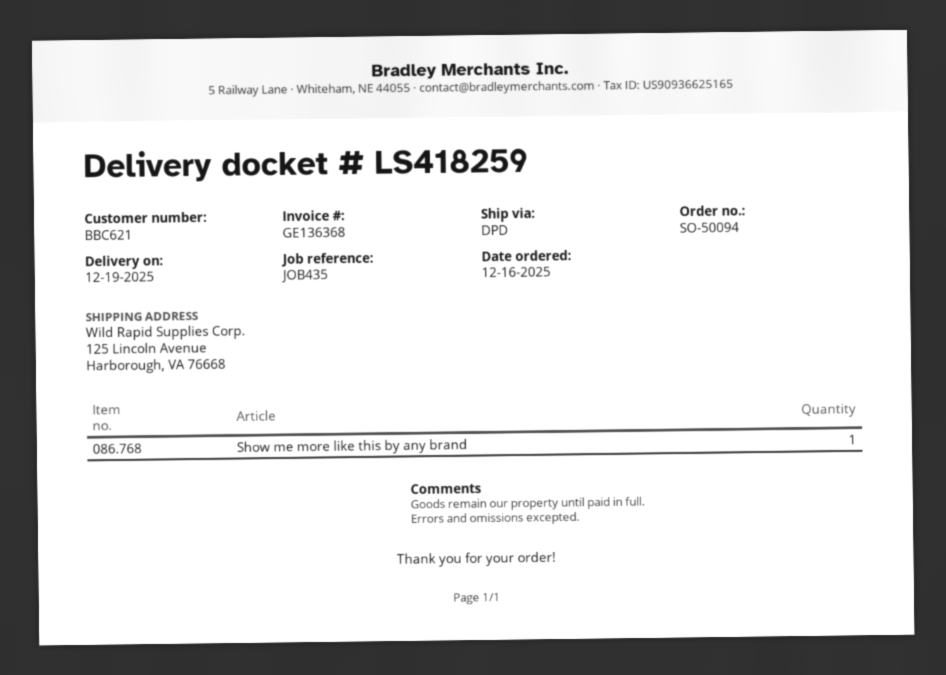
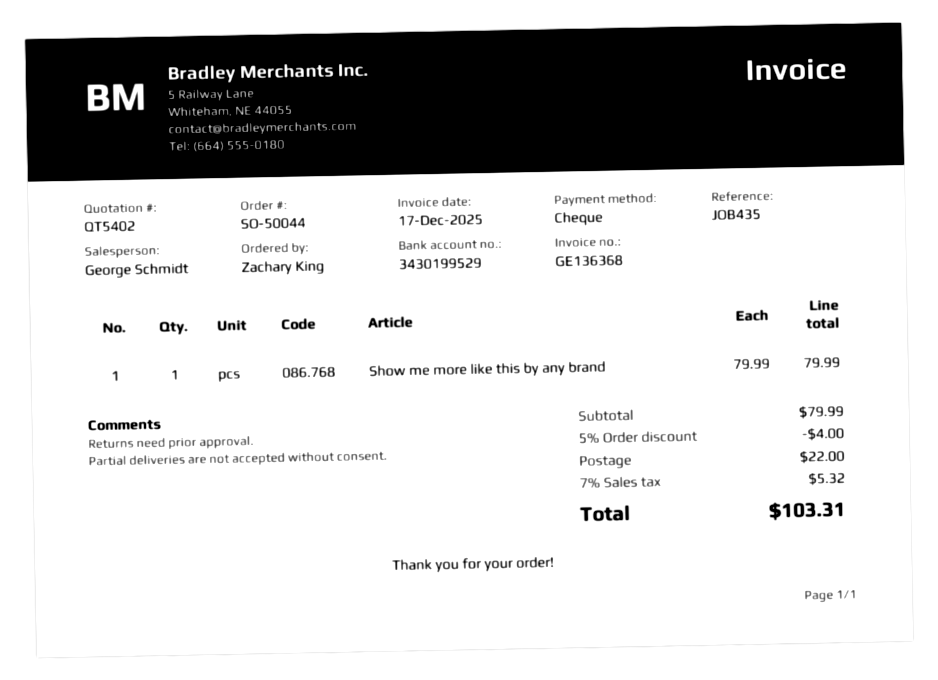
order number: SO-50094 -> SO-50044

